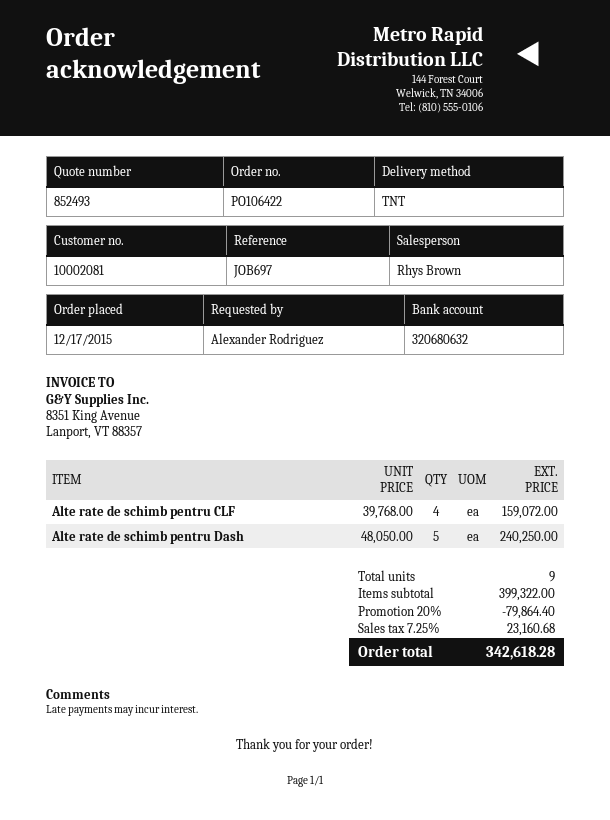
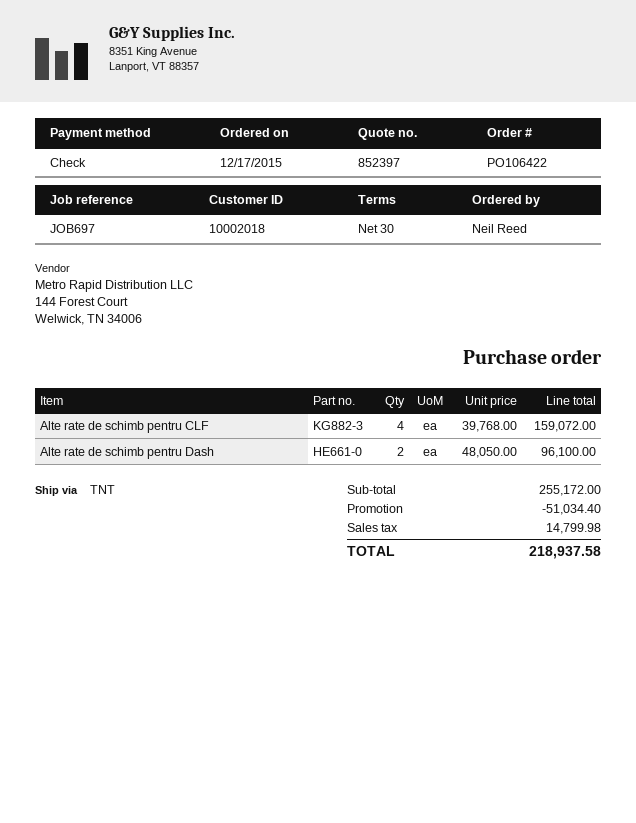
quote number: 852493 -> 852397
customer number: 10002081 -> 10002018
ordered by: Alexander Rodriguez -> Neil Reed
Alte rate de schimb pentru Dash: 5 x 48050.00 = 240250.00 -> 2 x 48050.00 = 96100.00
subtotal: 399322.00 -> 255172.00
discount: 79864.40 -> 51034.40
tax: 23160.68 -> 14799.98
total: 342618.28 -> 218937.58

